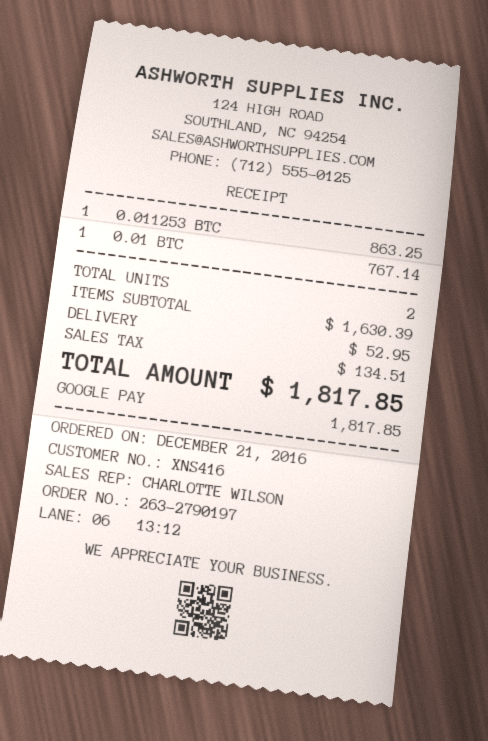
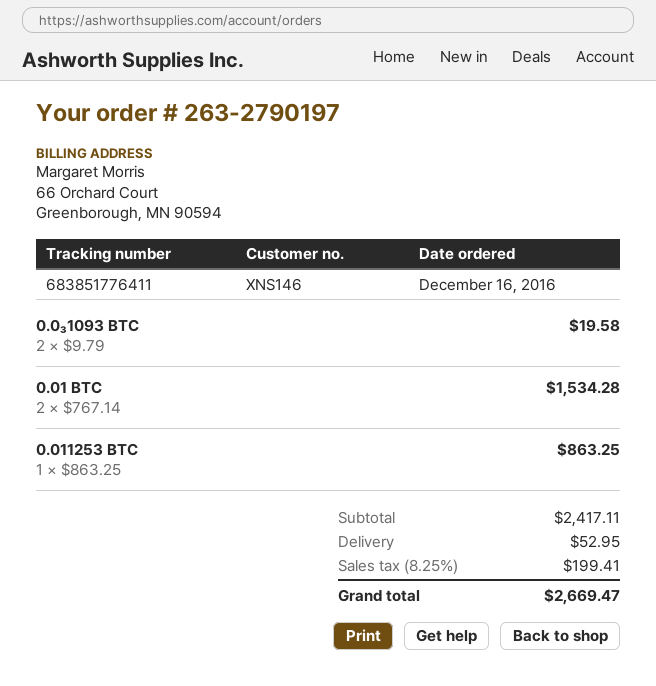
order date: 2016-12-21 -> 2016-12-16
customer number: XNS416 -> XNS146
0.01 BTC: 1 for 767.14 -> 2 for 1534.28
0.0₃1093 BTC: none -> 2 for 19.58
subtotal: 1630.39 -> 2417.11
tax: 134.51 -> 199.41
total: 1817.85 -> 2669.47

